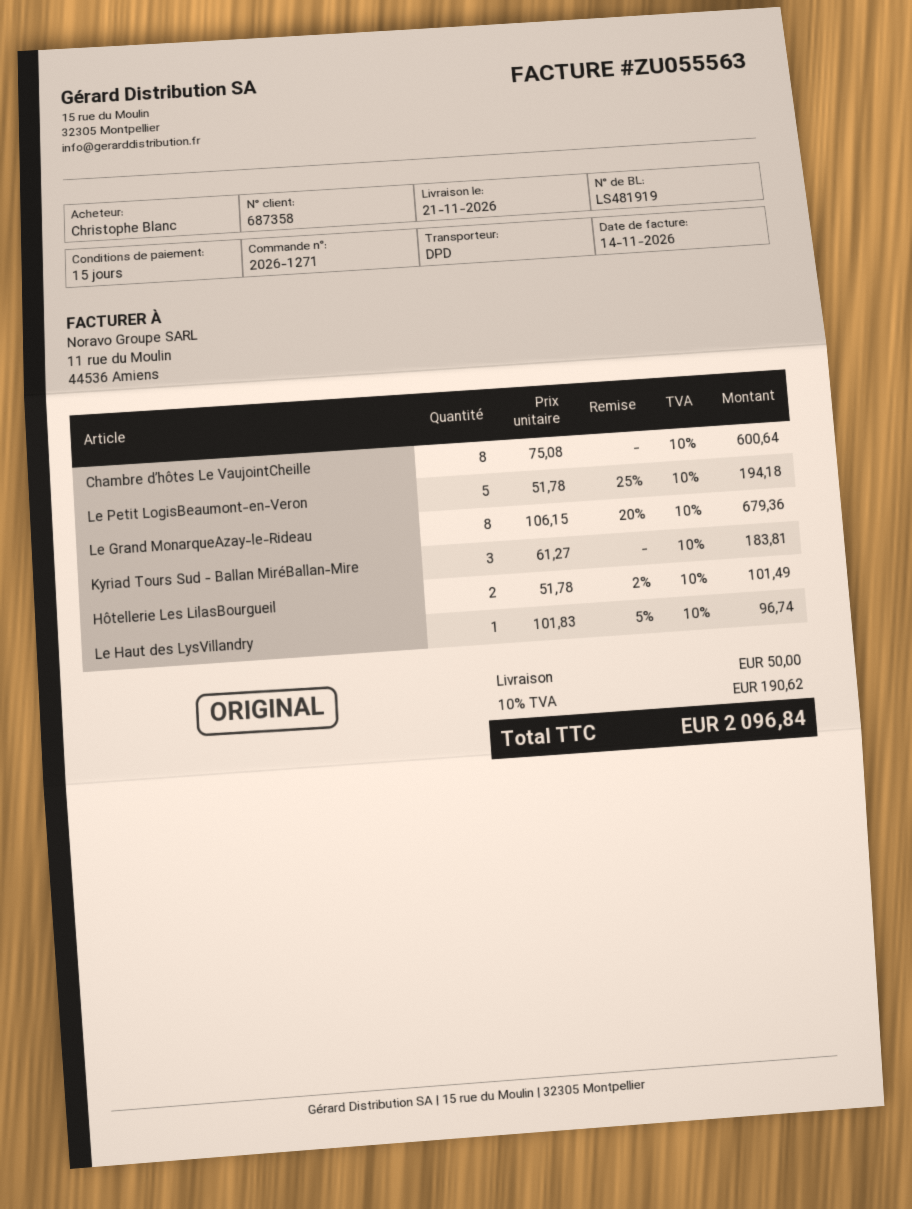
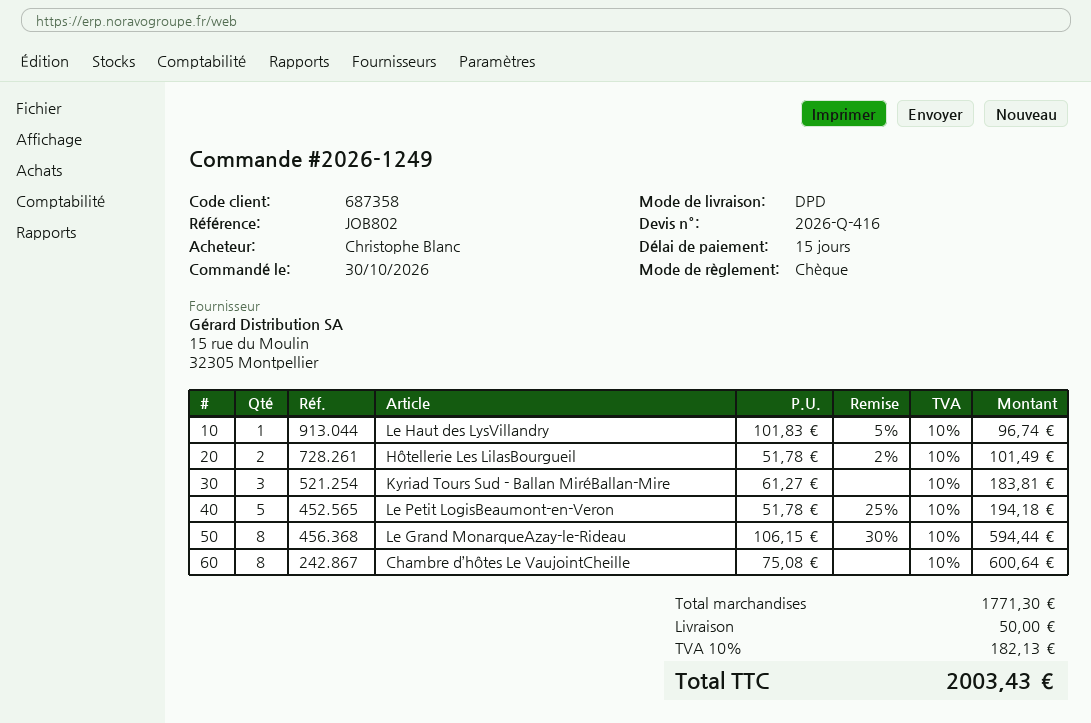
order number: 2026-1271 -> 2026-1249
Le Grand MonarqueAzay-le-Rideau: 8 x 106.15 - 20% = 679.36 -> 8 x 106.15 - 30% = 594.44
tax: 10% = 190.62 -> 10% = 182.13
total: 2096.84 -> 2003.43

